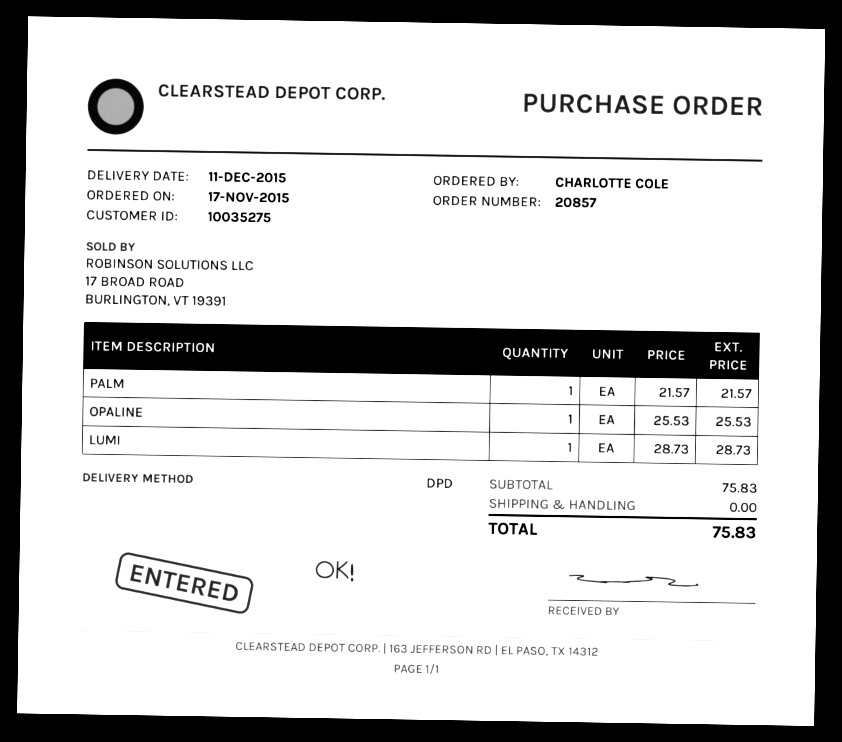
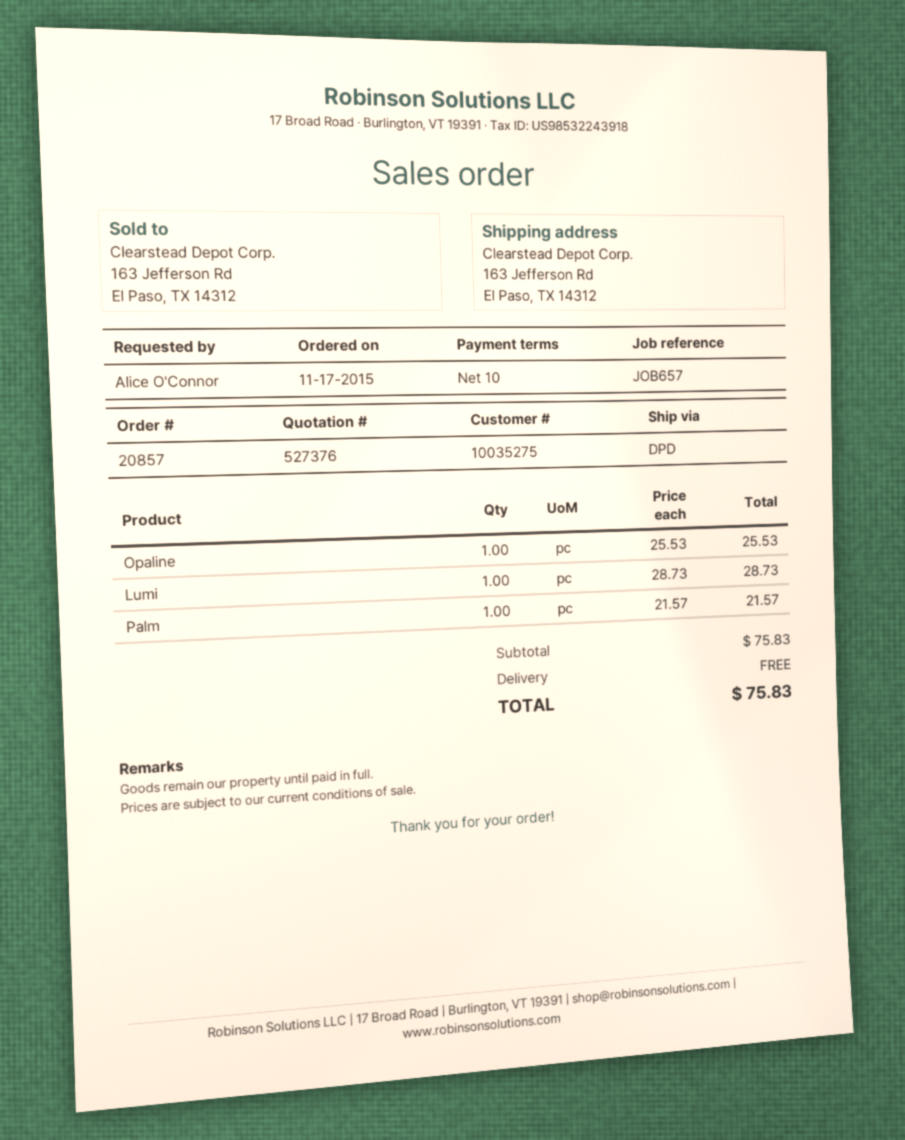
ordered by: CHARLOTTE COLE -> Alice O'Connor

